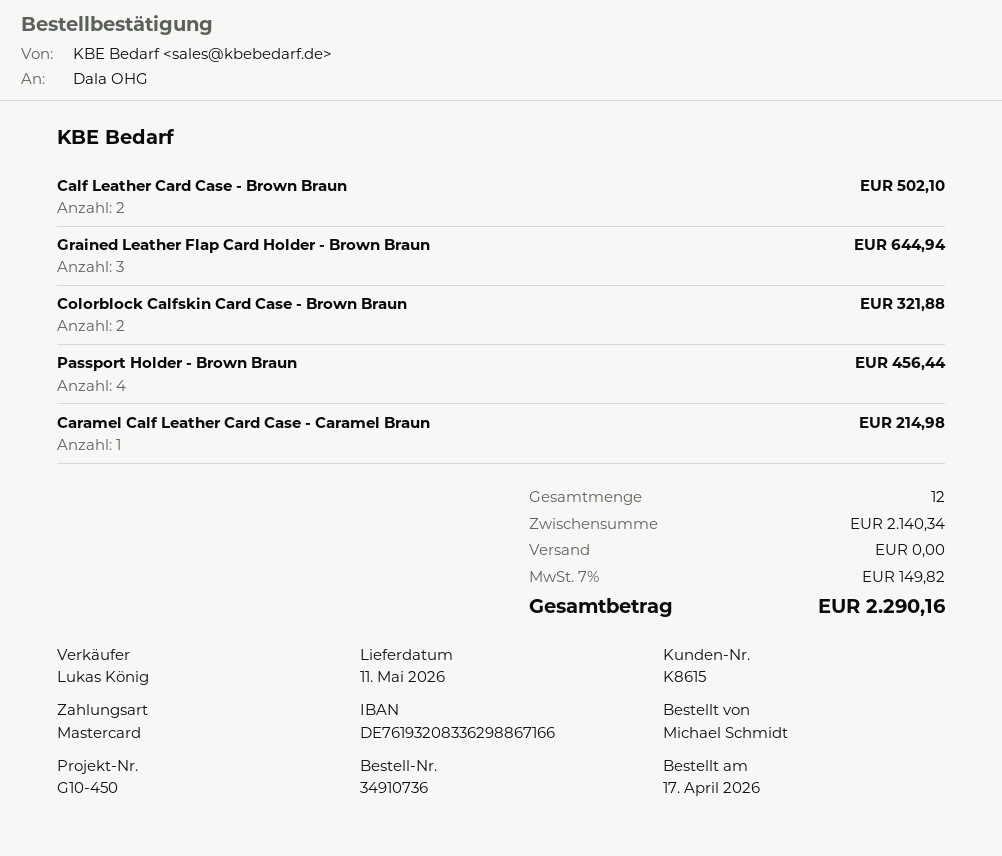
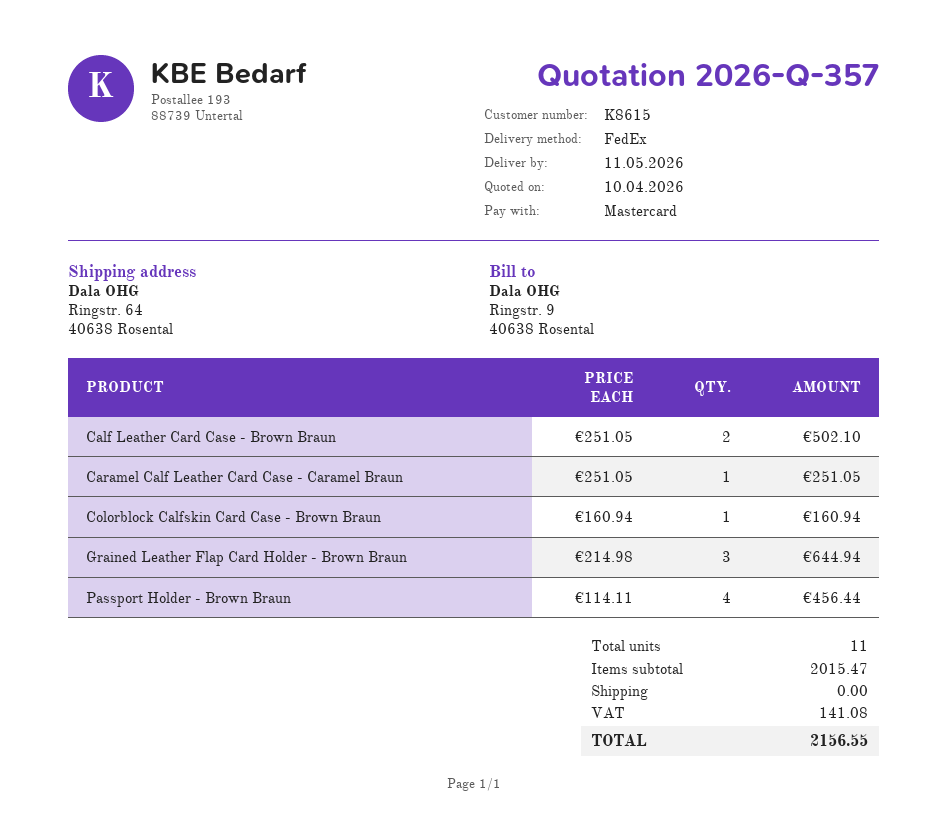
Colorblock Calfskin Card Case - Brown Braun: 2 for 321.88 -> 1 for 160.94
Caramel Calf Leather Card Case - Caramel Braun: 1 for 214.98 -> 1 for 251.05
total quantity: 12 -> 11
subtotal: 2140.34 -> 2015.47
tax: 149.82 -> 141.08
total: 2290.16 -> 2156.55

